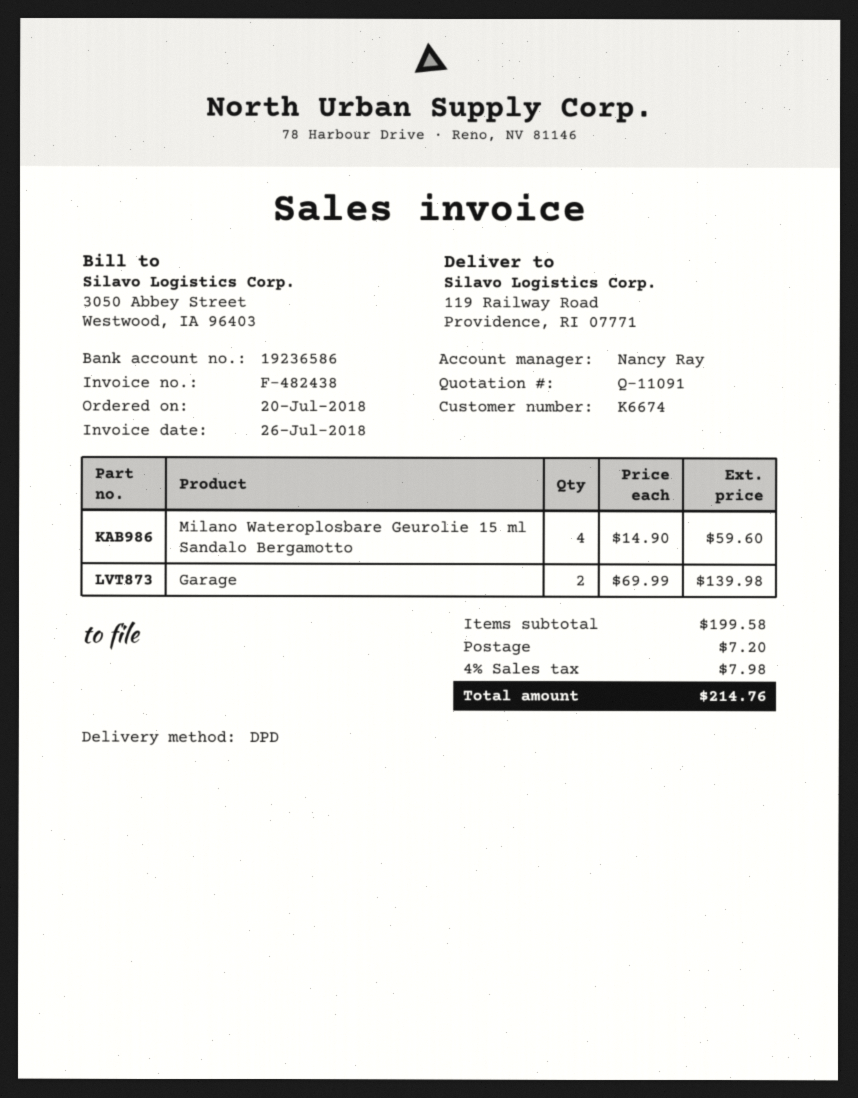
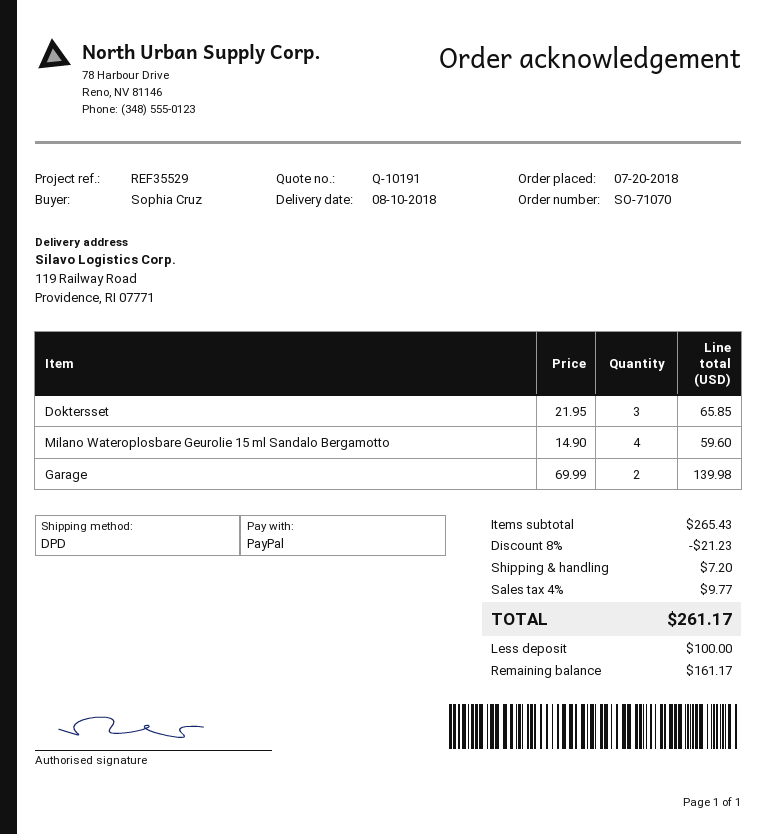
quote number: Q-11091 -> Q-10191
Doktersset: none -> 3 x 21.95 = 65.85
subtotal: 199.58 -> 265.43
discount: none -> 8% = 21.23
tax: 4% = 7.98 -> 4% = 9.77
total: 214.76 -> 261.17

